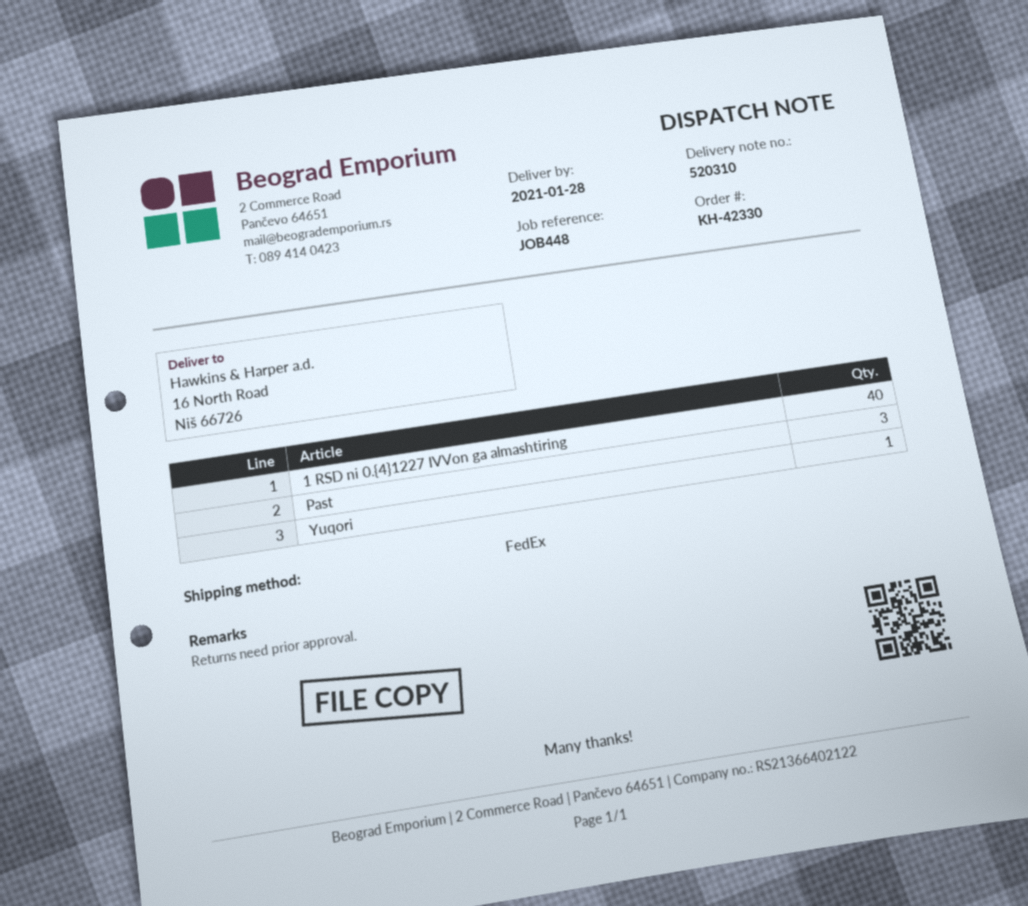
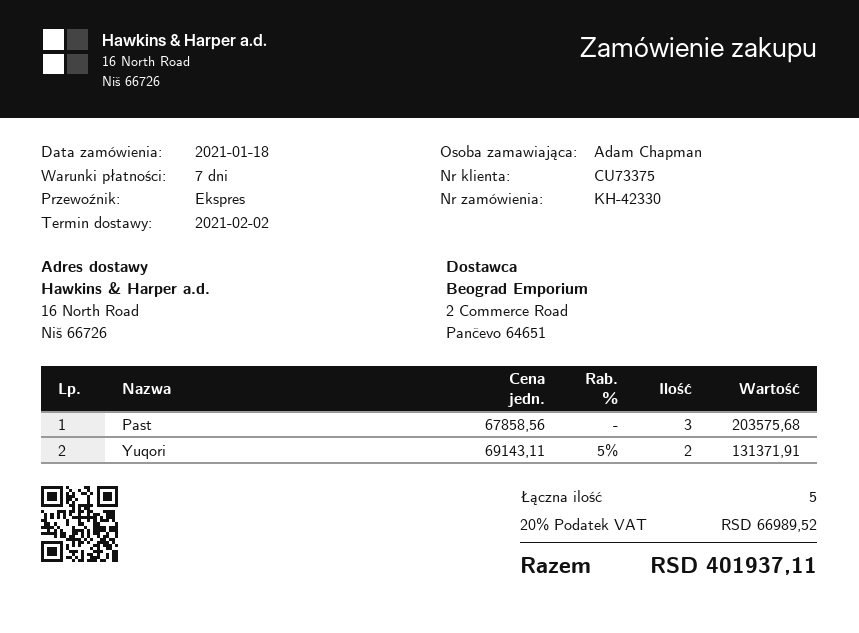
delivery date: 2021-01-28 -> 2021-02-02
shipping method: FedEx -> express
1 RSD ni 0.{4}1227 IVVon ga almashtiring: 40 -> none
Yuqori: 1 -> 2

